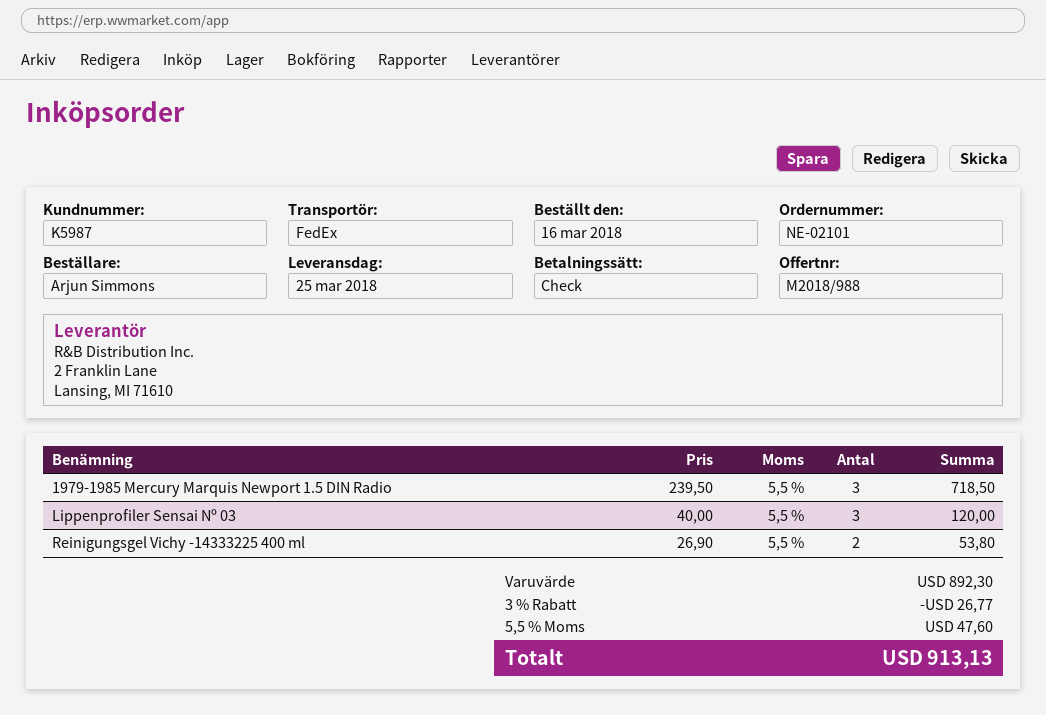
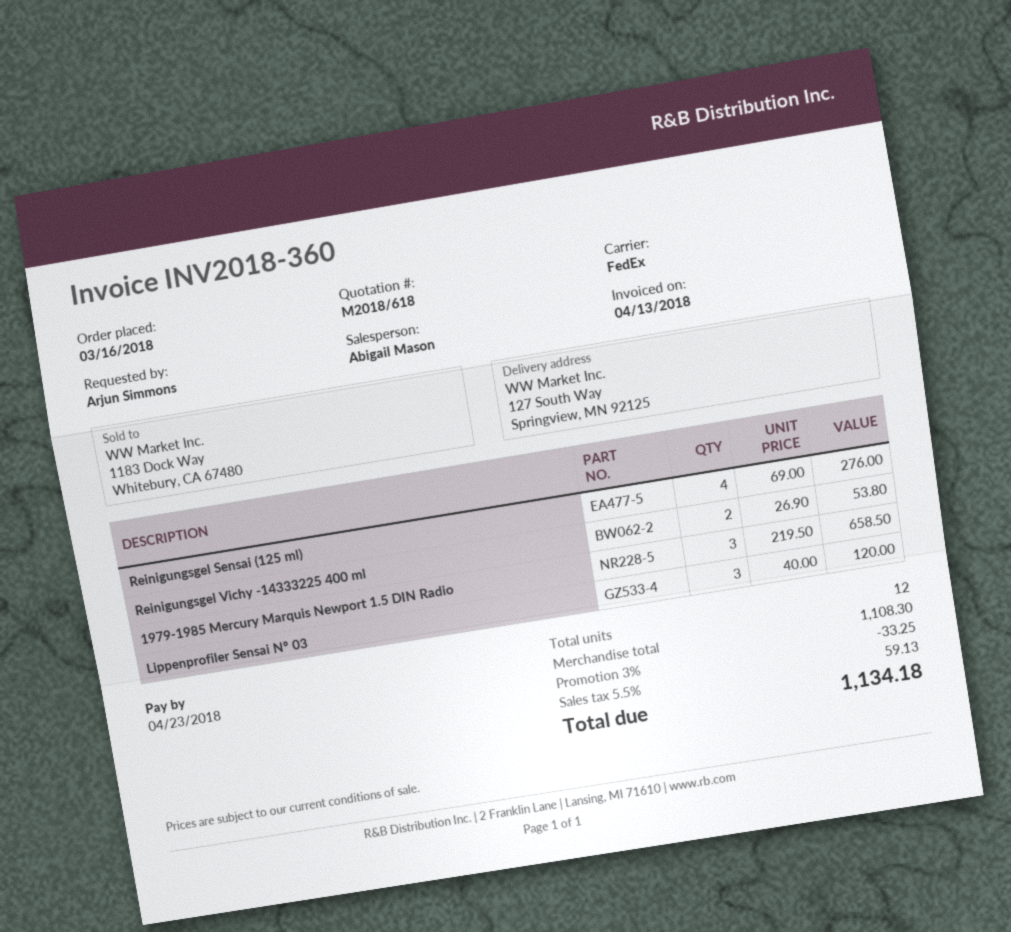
quote number: M2018/988 -> M2018/618
1979-1985 Mercury Marquis Newport 1.5 DIN Radio: 3 x 239.50 = 718.50 -> 3 x 219.50 = 658.50
Reinigungsgel Sensai (125 ml): none -> 4 x 69.00 = 276.00
subtotal: 892.30 -> 1108.30
discount: 3% = 26.77 -> 3% = 33.25
tax: 5.5% = 47.60 -> 5.5% = 59.13
total: 913.13 -> 1134.18

